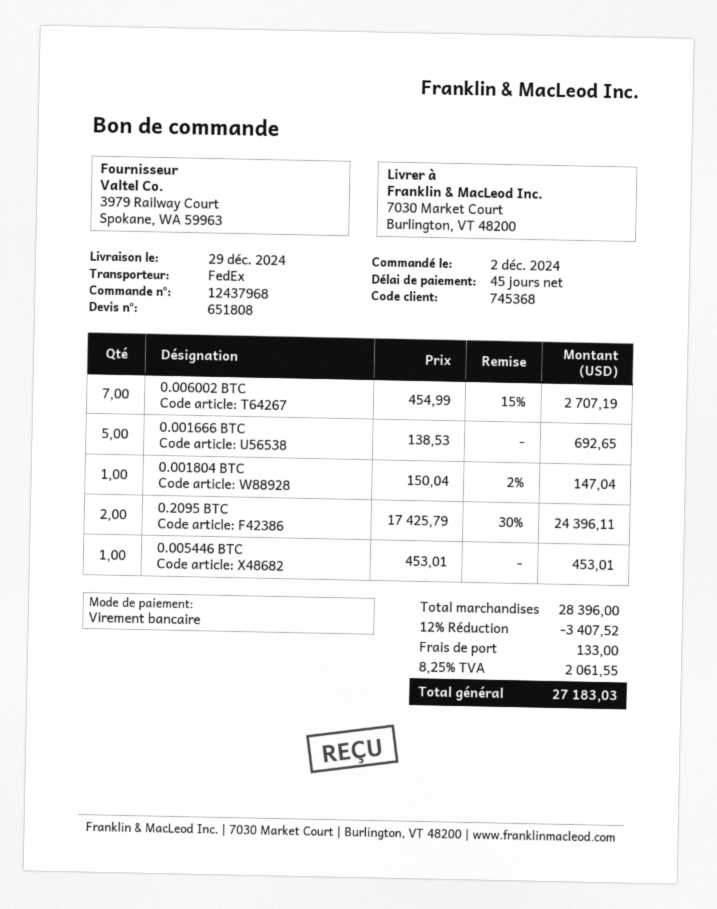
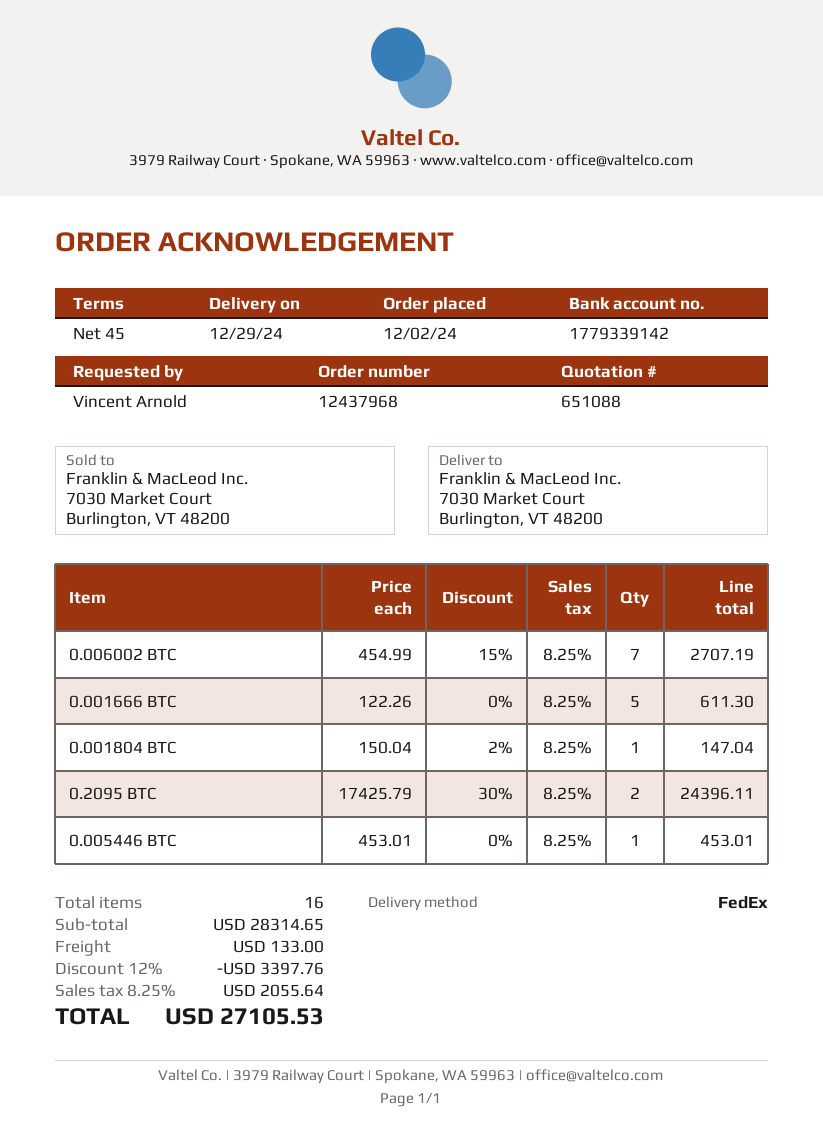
quote number: 651808 -> 651088
0.001666 BTC: 5 x 138.53 = 692.65 -> 5 x 122.26 = 611.30
subtotal: 28396.00 -> 28314.65
discount: 12% = 3407.52 -> 12% = 3397.76
tax: 8.25% = 2061.55 -> 8.25% = 2055.64
total: 27183.03 -> 27105.53

